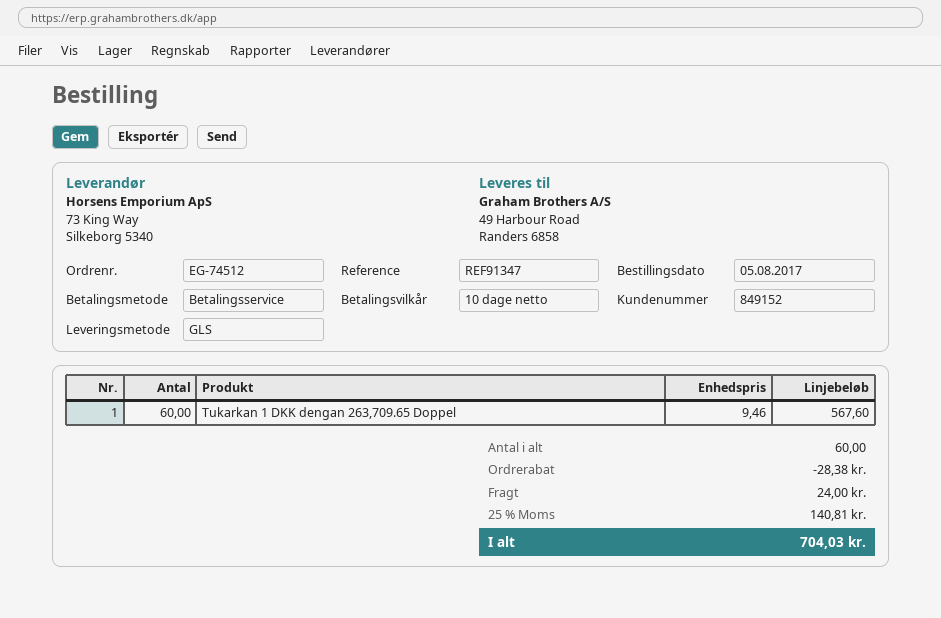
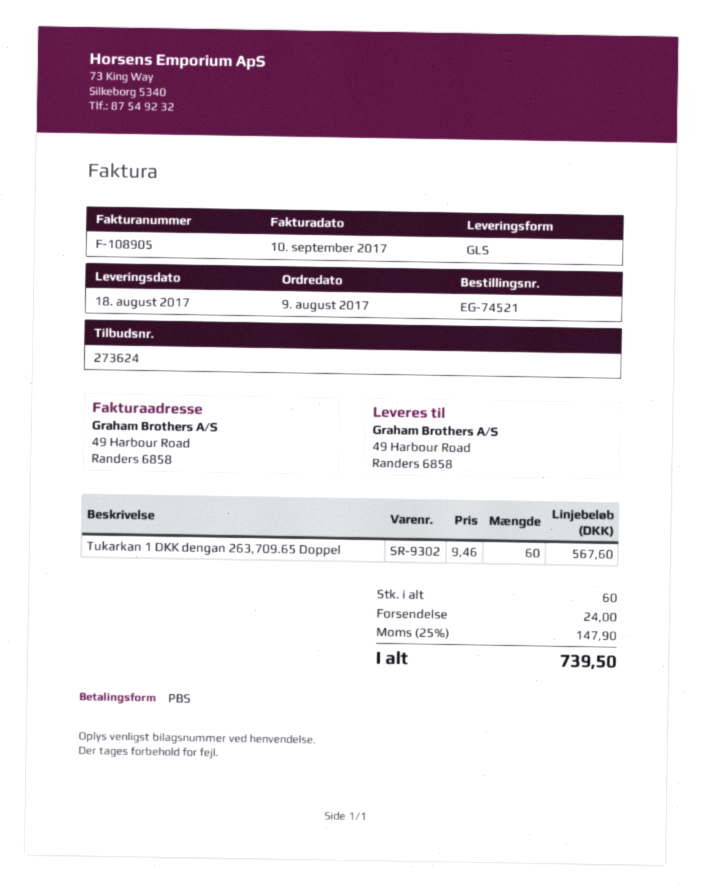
order number: EG-74512 -> EG-74521
order date: 2017-08-05 -> 2017-08-09
discount: 28.38 -> none
tax: 25% = 140.81 -> 25% = 147.90
total: 704.03 -> 739.50

